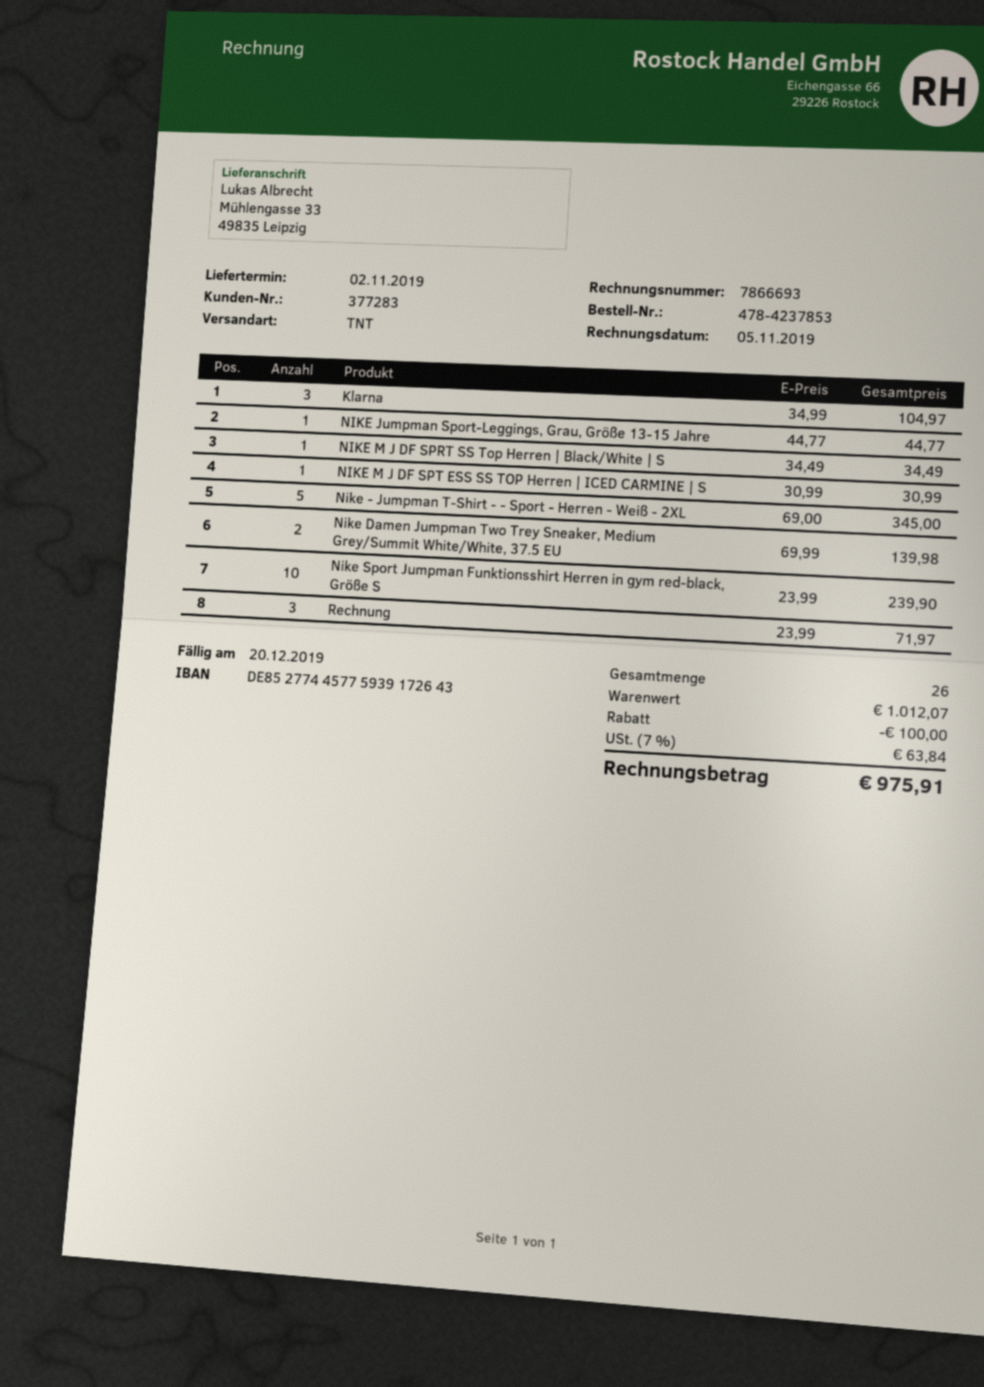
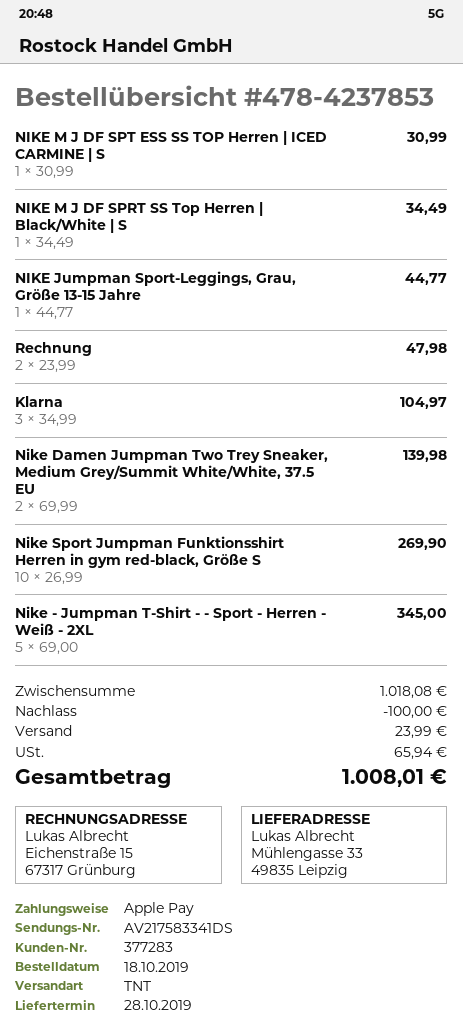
delivery date: 2019-11-02 -> 2019-10-28
Nike Sport Jumpman Funktionsshirt Herren in gym red-black, Größe S: 10 x 23.99 = 239.90 -> 10 x 26.99 = 269.90
Rechnung: 3 x 23.99 = 71.97 -> 2 x 23.99 = 47.98
subtotal: 1012.07 -> 1018.08
shipping: none -> 23.99
tax: 63.84 -> 65.94
total: 975.91 -> 1008.01

